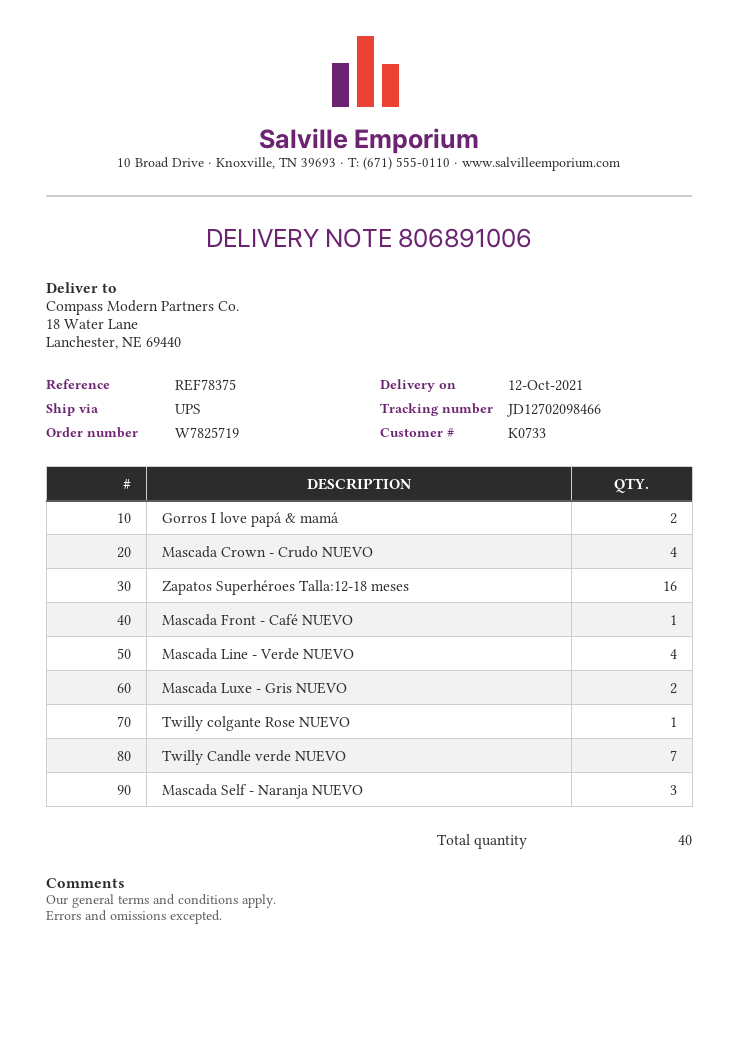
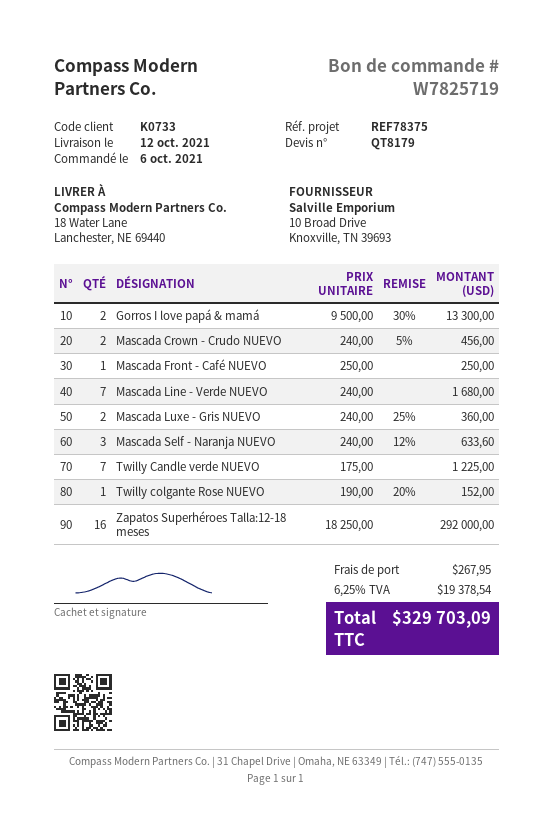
Mascada Crown - Crudo NUEVO: 4 -> 2
Mascada Line - Verde NUEVO: 4 -> 7

